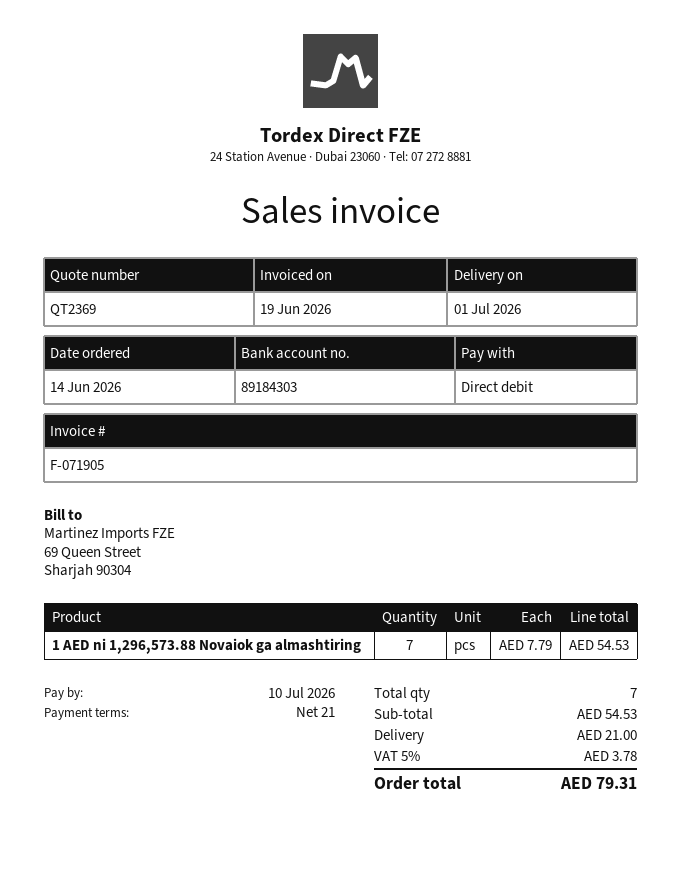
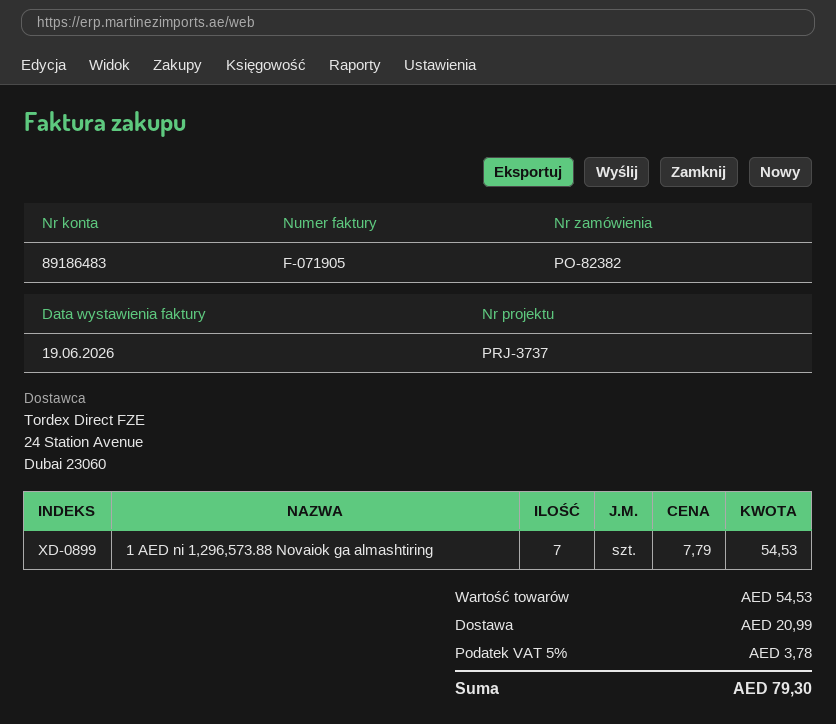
bank account: 89184303 -> 89186483
shipping: 21.00 -> 20.99
total: 79.31 -> 79.30

